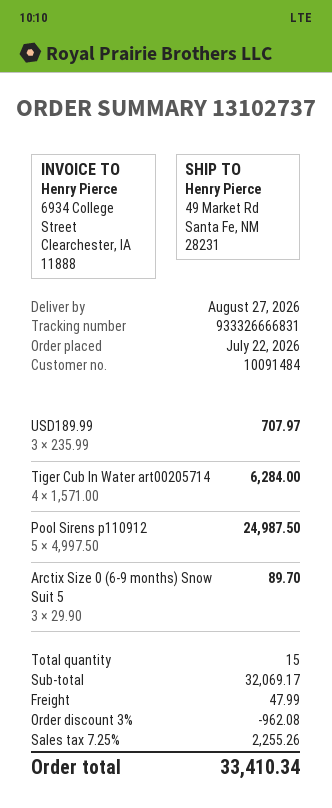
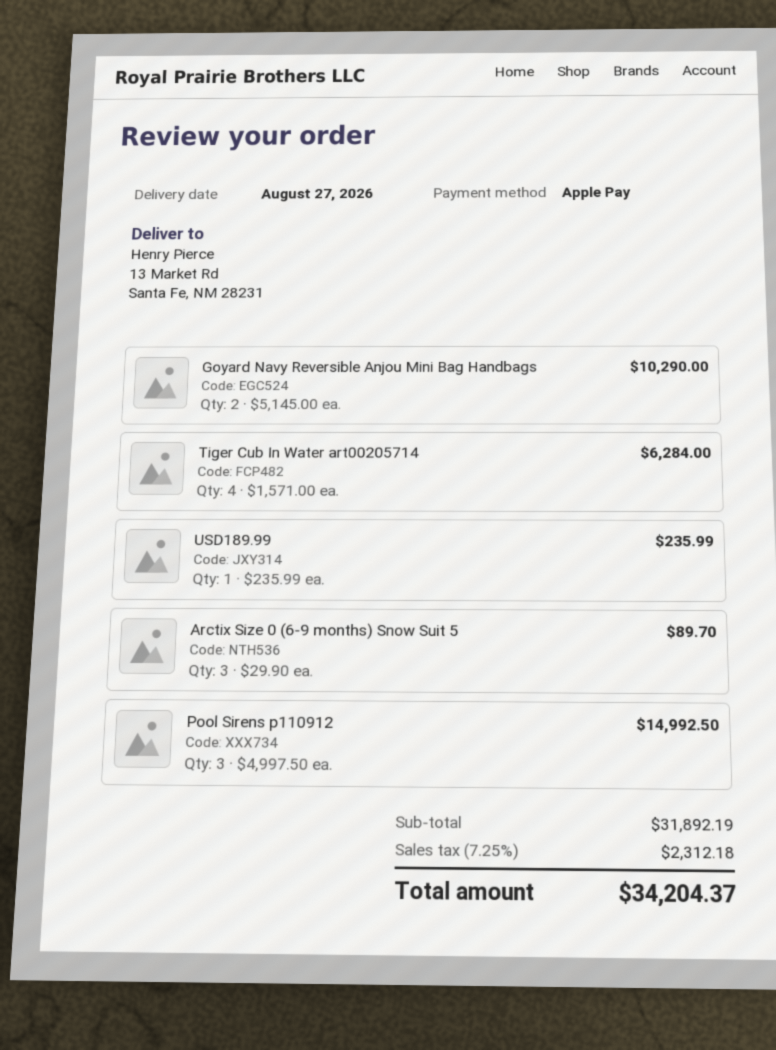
ship to: 49 Market Rd, Santa Fe, NM 28231 -> 13 Market Rd, Santa Fe, NM 28231
USD189.99: 3 x 235.99 = 707.97 -> 1 x 235.99 = 235.99
Pool Sirens p110912: 5 x 4997.50 = 24987.50 -> 3 x 4997.50 = 14992.50
Goyard Navy Reversible Anjou Mini Bag Handbags: none -> 2 x 5145.00 = 10290.00
subtotal: 32069.17 -> 31892.19
discount: 3% = 962.08 -> none
shipping: 47.99 -> none
tax: 7.25% = 2255.26 -> 7.25% = 2312.18
total: 33410.34 -> 34204.37

